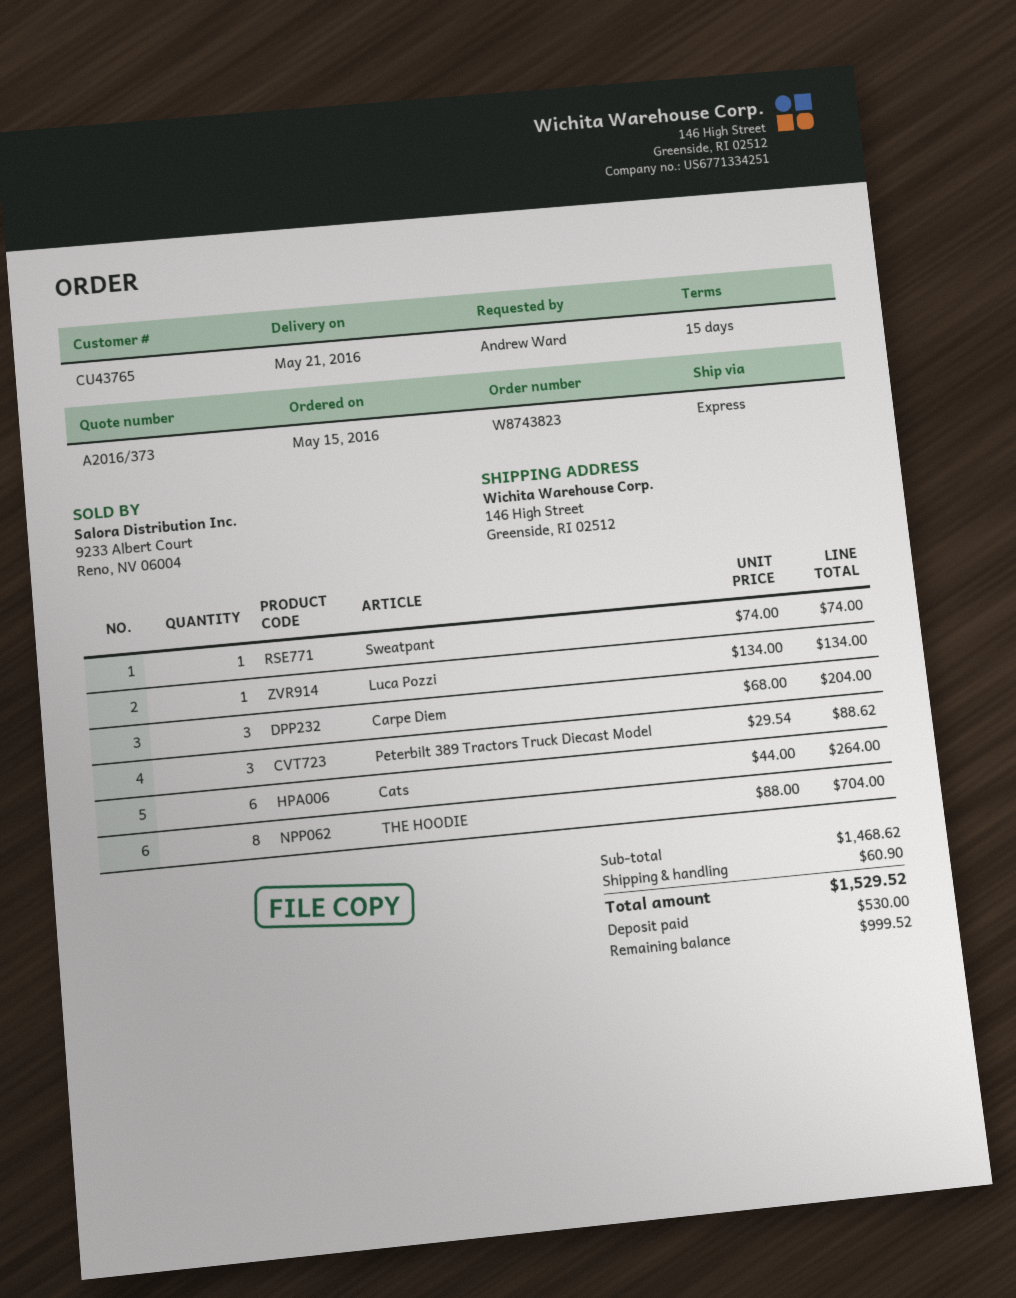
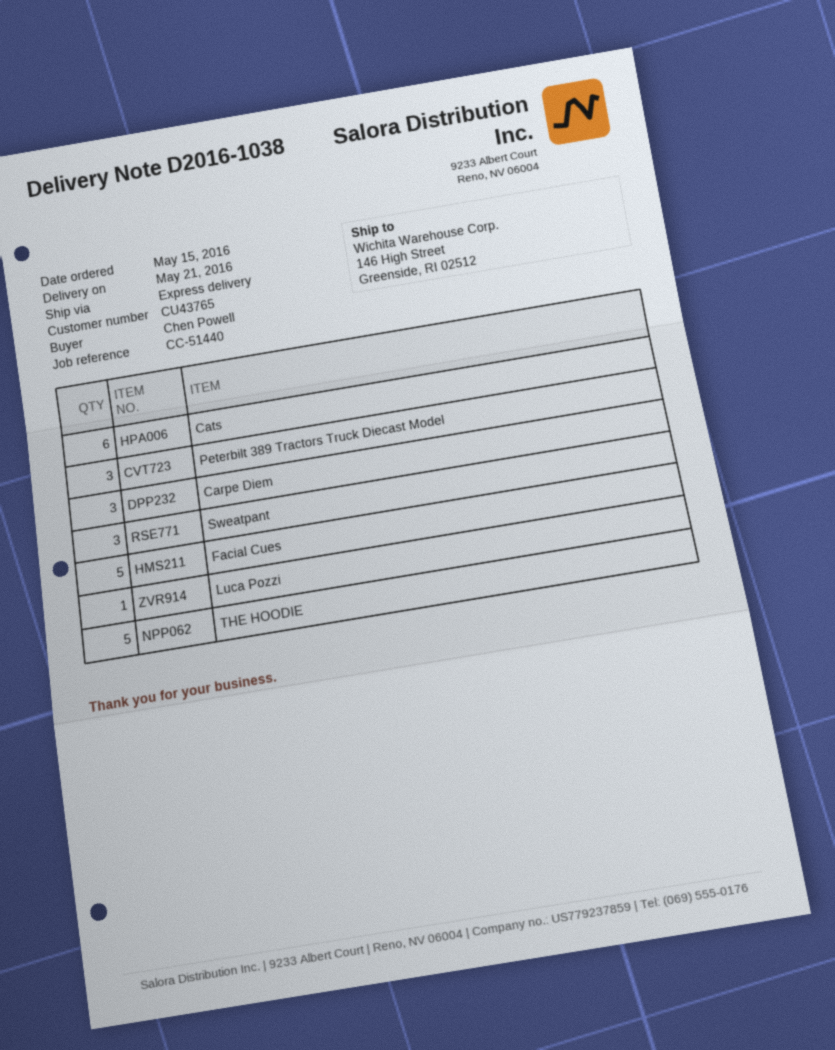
ordered by: Andrew Ward -> Chen Powell
Sweatpant: 1 -> 3
THE HOODIE: 8 -> 5
Facial Cues: none -> 5

